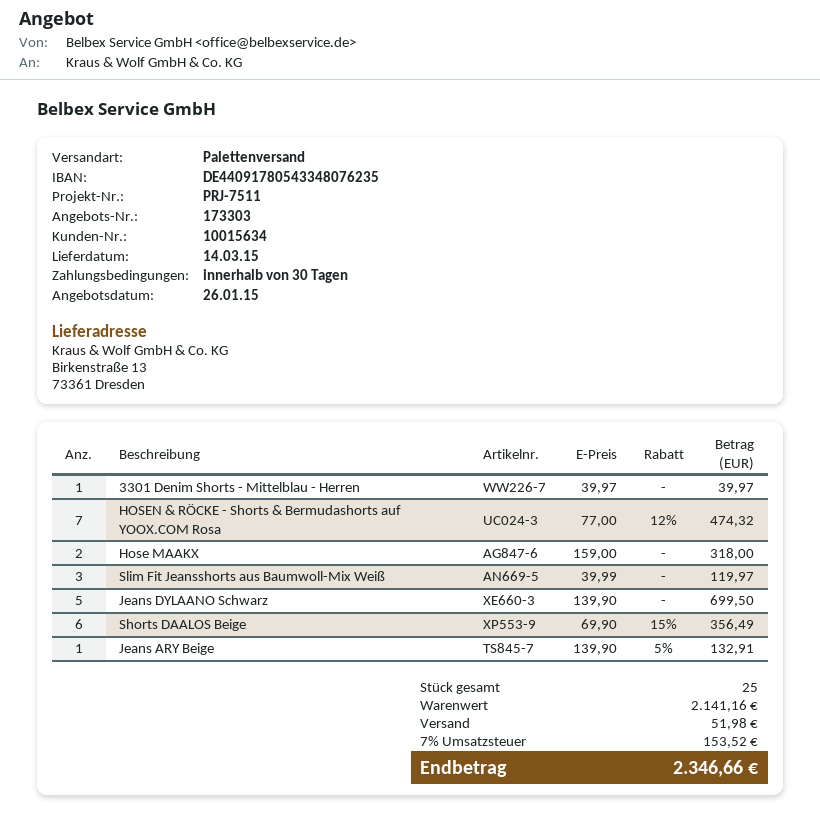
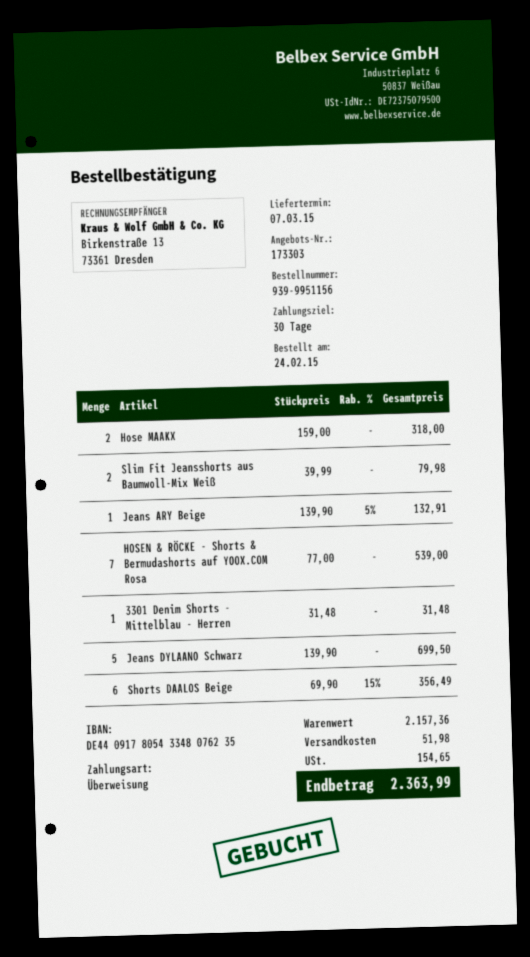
delivery date: 2015-03-14 -> 2015-03-07
3301 Denim Shorts - Mittelblau - Herren: 1 x 39.97 = 39.97 -> 1 x 31.48 = 31.48
HOSEN & RÖCKE - Shorts & Bermudashorts auf YOOX.COM Rosa: 7 x 77.00 - 12% = 474.32 -> 7 x 77.00 = 539.00
Slim Fit Jeansshorts aus Baumwoll-Mix Weiß: 3 x 39.99 = 119.97 -> 2 x 39.99 = 79.98
subtotal: 2141.16 -> 2157.36
tax: 153.52 -> 154.65
total: 2346.66 -> 2363.99

